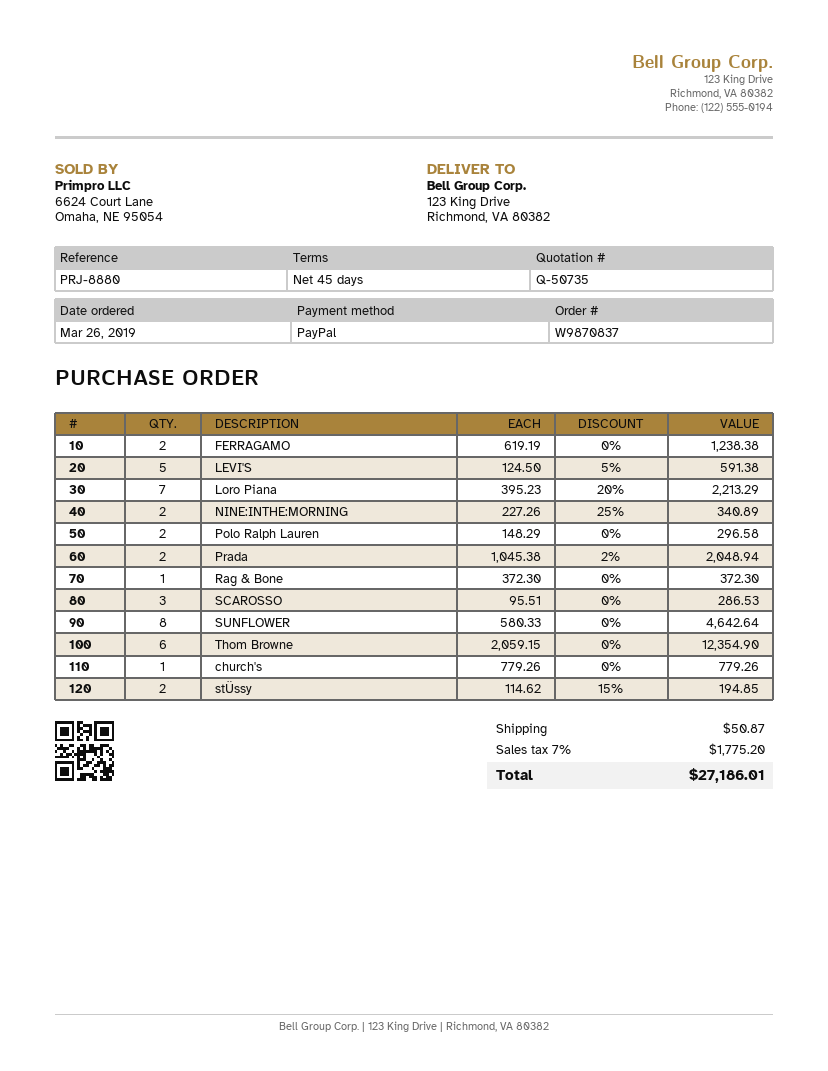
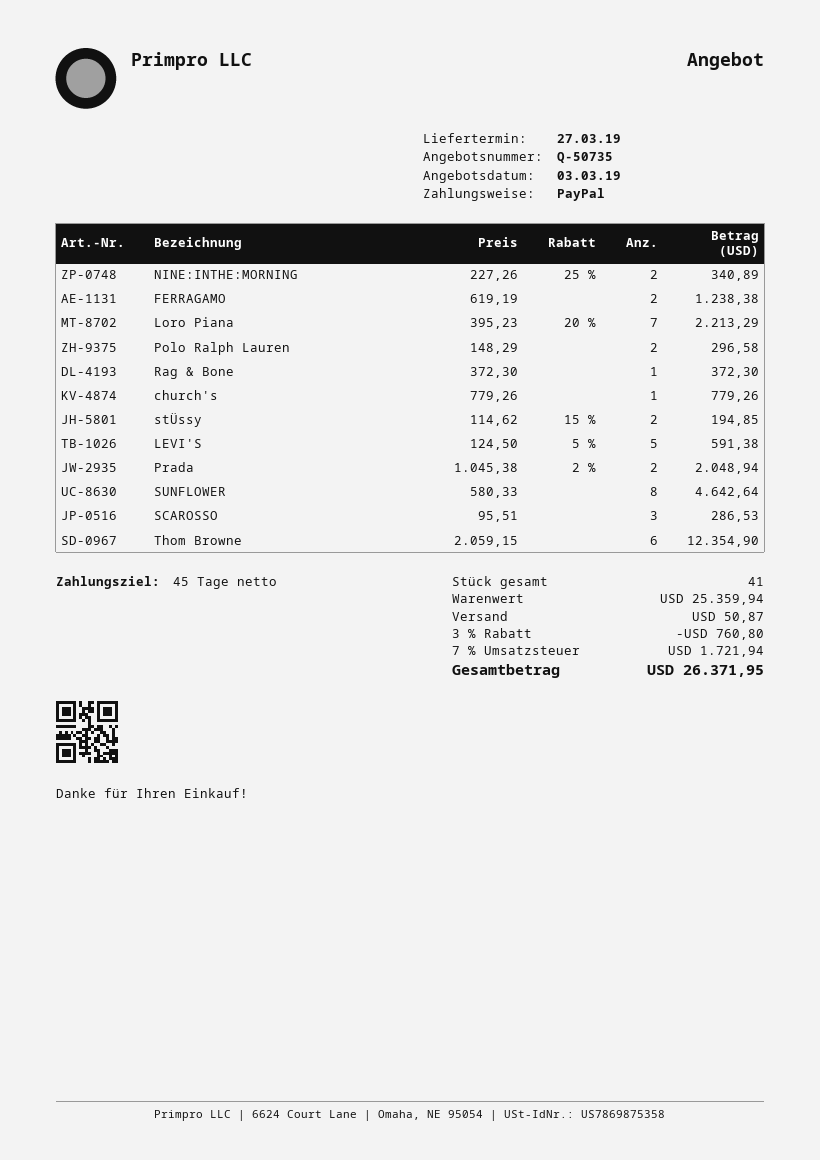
discount: none -> 3% = 760.80
tax: 7% = 1775.20 -> 7% = 1721.94
total: 27186.01 -> 26371.95

